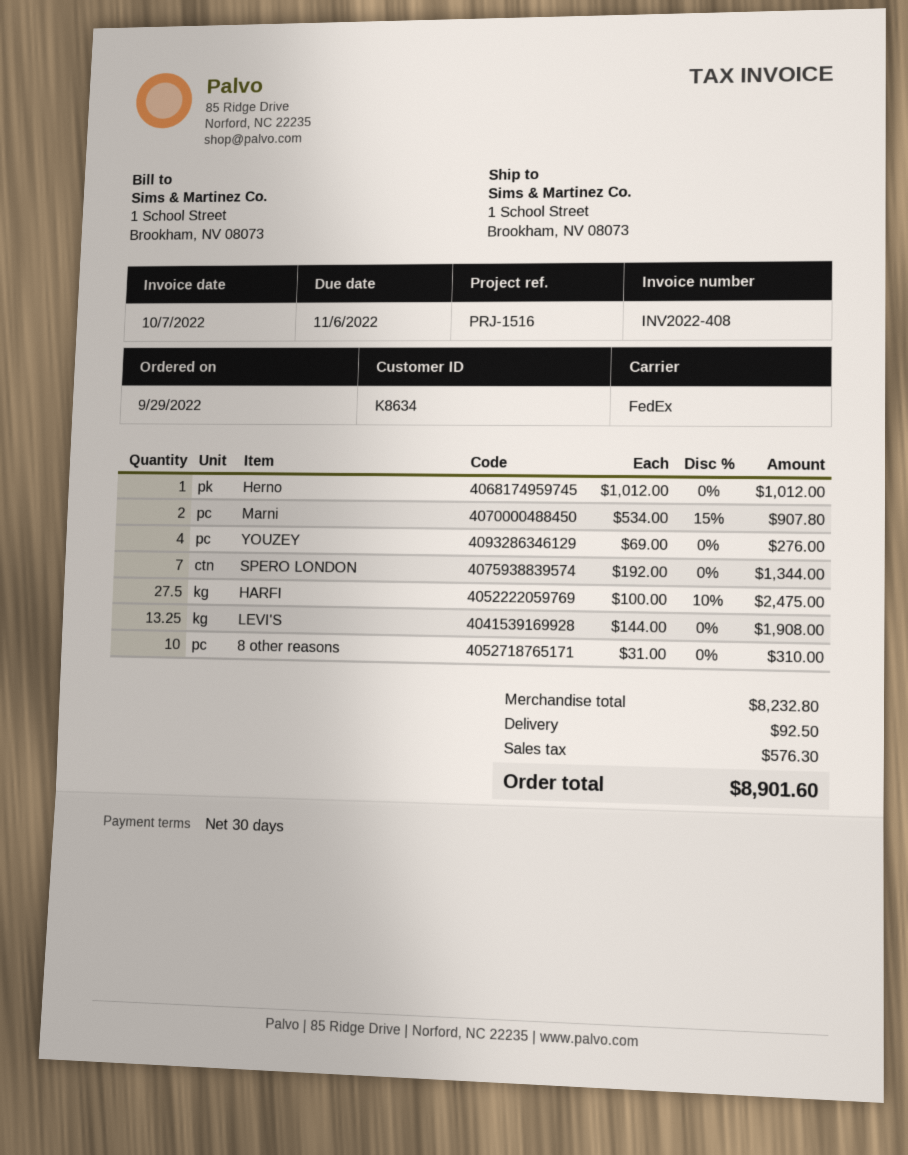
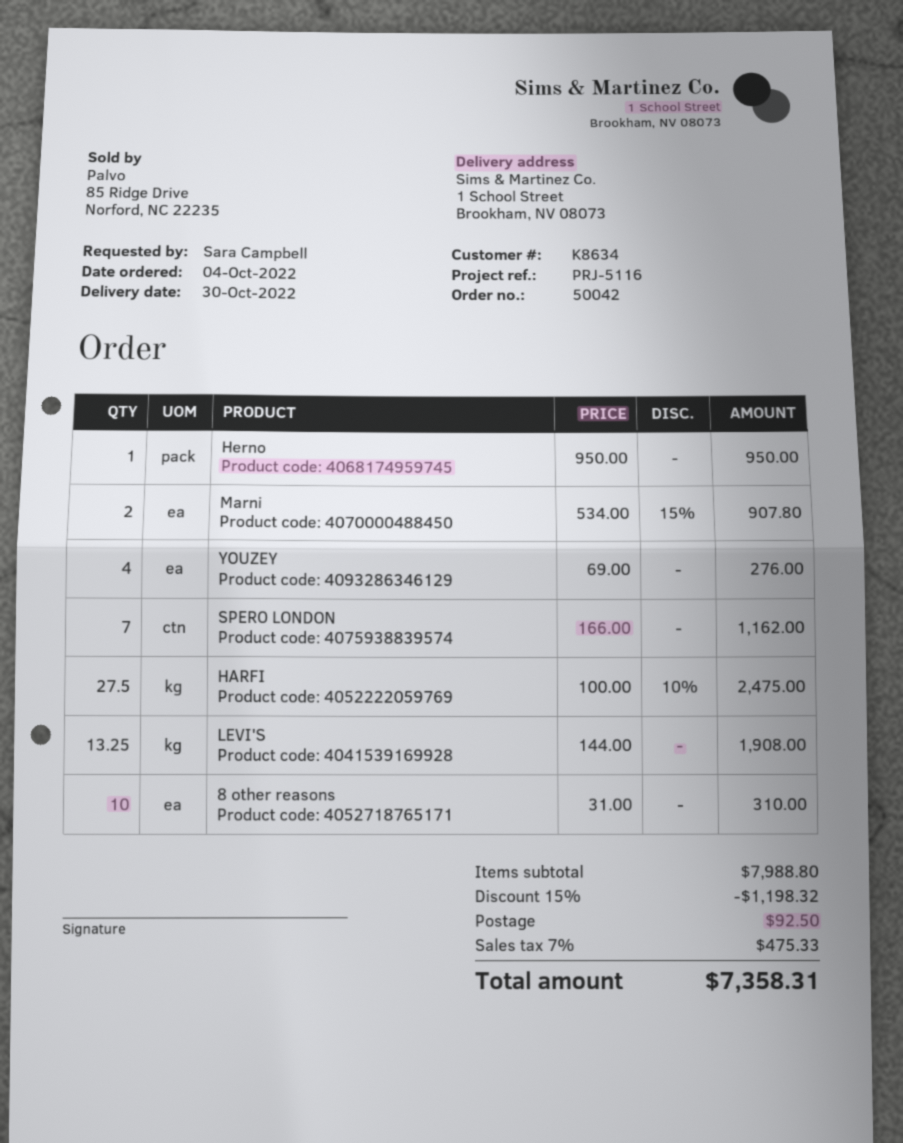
order date: 2022-09-29 -> 2022-10-04
reference: PRJ-1516 -> PRJ-5116
Herno: 1 x 1012.00 = 1012.00 -> 1 x 950.00 = 950.00
SPERO LONDON: 7 x 192.00 = 1344.00 -> 7 x 166.00 = 1162.00
subtotal: 8232.80 -> 7988.80
discount: none -> 15% = 1198.32
tax: 576.30 -> 475.33
total: 8901.60 -> 7358.31

